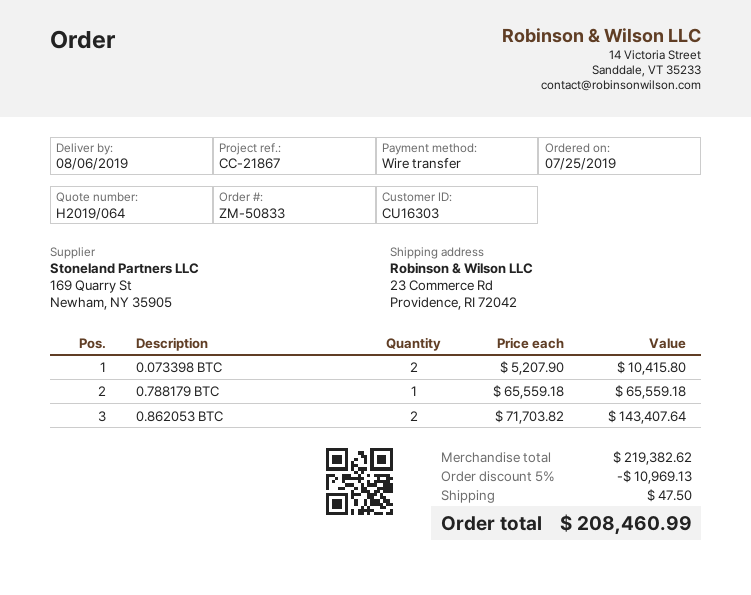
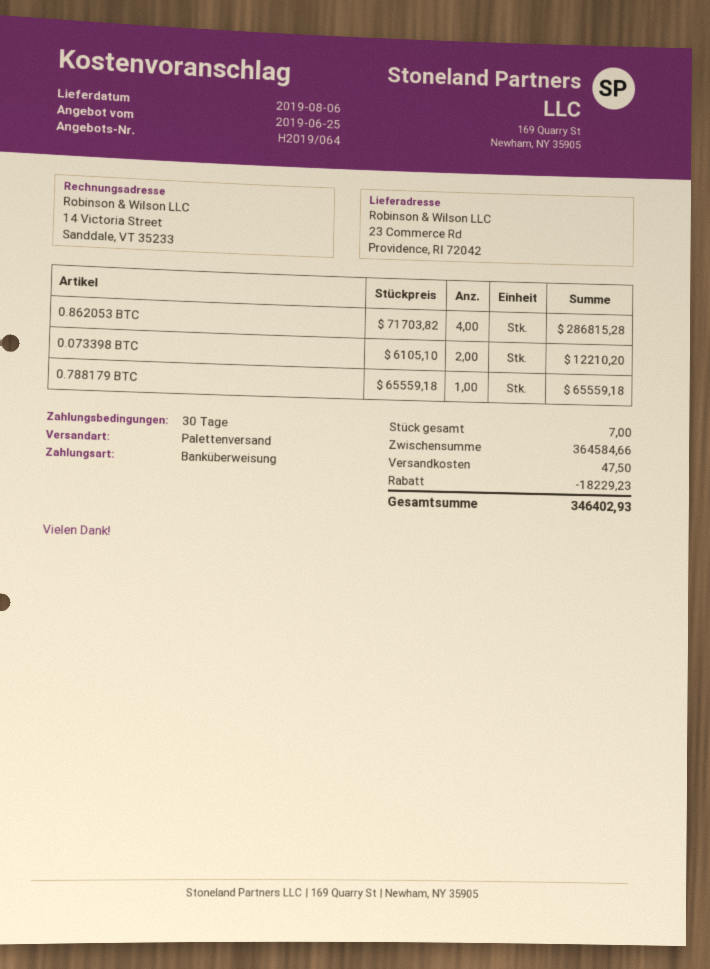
0.073398 BTC: 2 x 5207.90 = 10415.80 -> 2 x 6105.10 = 12210.20
0.862053 BTC: 2 x 71703.82 = 143407.64 -> 4 x 71703.82 = 286815.28
subtotal: 219382.62 -> 364584.66
discount: 10969.13 -> 18229.23
total: 208460.99 -> 346402.93

